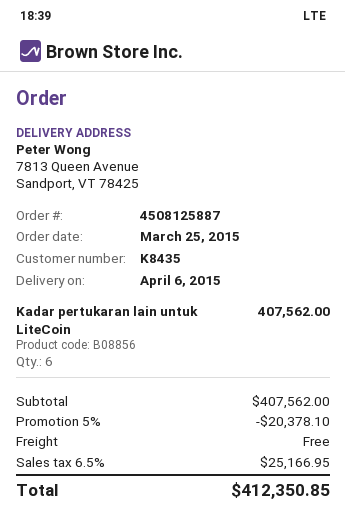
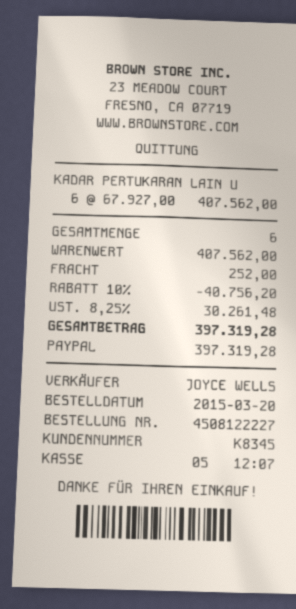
order number: 4508125887 -> 4508122227
order date: 2015-03-25 -> 2015-03-20
customer number: K8435 -> K8345
discount: 5% = 20378.10 -> 10% = 40756.20
shipping: 0.00 -> 252.00
tax: 6.5% = 25166.95 -> 8.25% = 30261.48
total: 412350.85 -> 397319.28

